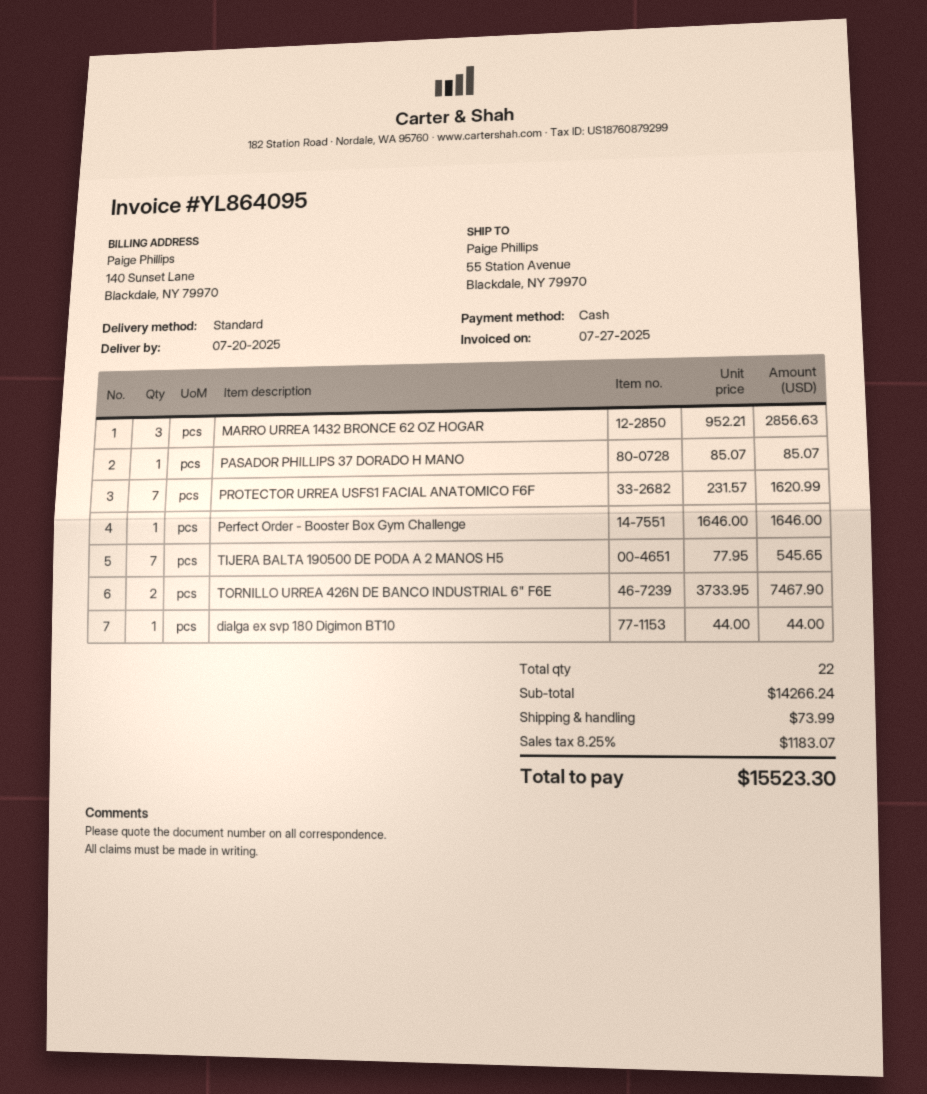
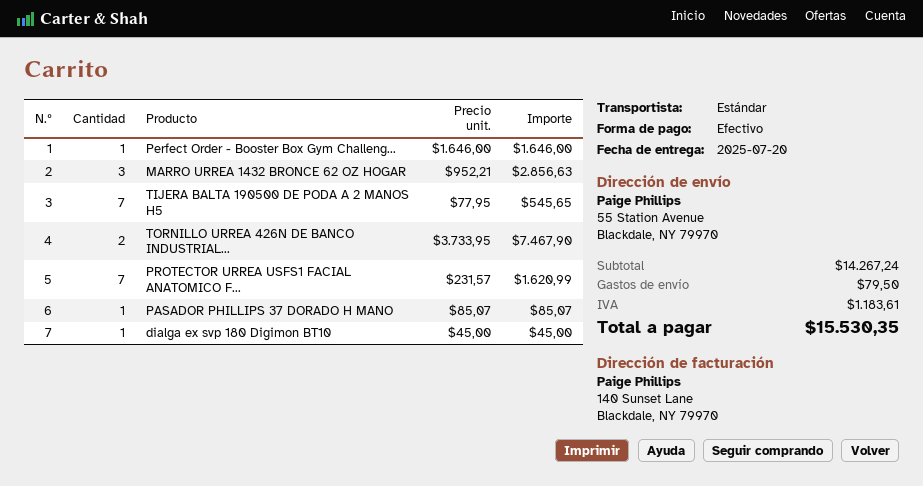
dialga ex svp 180 Digimon BT10: 1 x 44.00 = 44.00 -> 1 x 45.00 = 45.00
subtotal: 14266.24 -> 14267.24
shipping: 73.99 -> 79.50
tax: 1183.07 -> 1183.61
total: 15523.30 -> 15530.35

